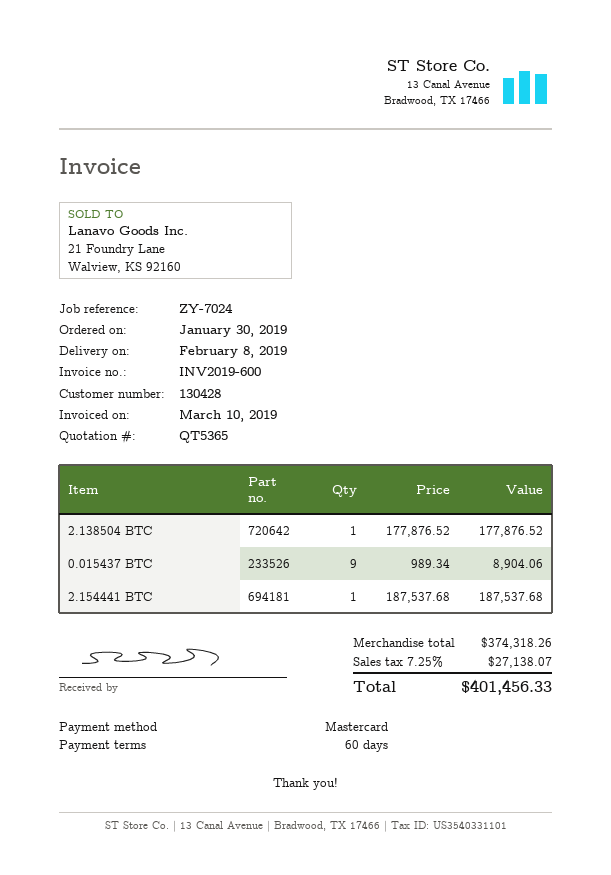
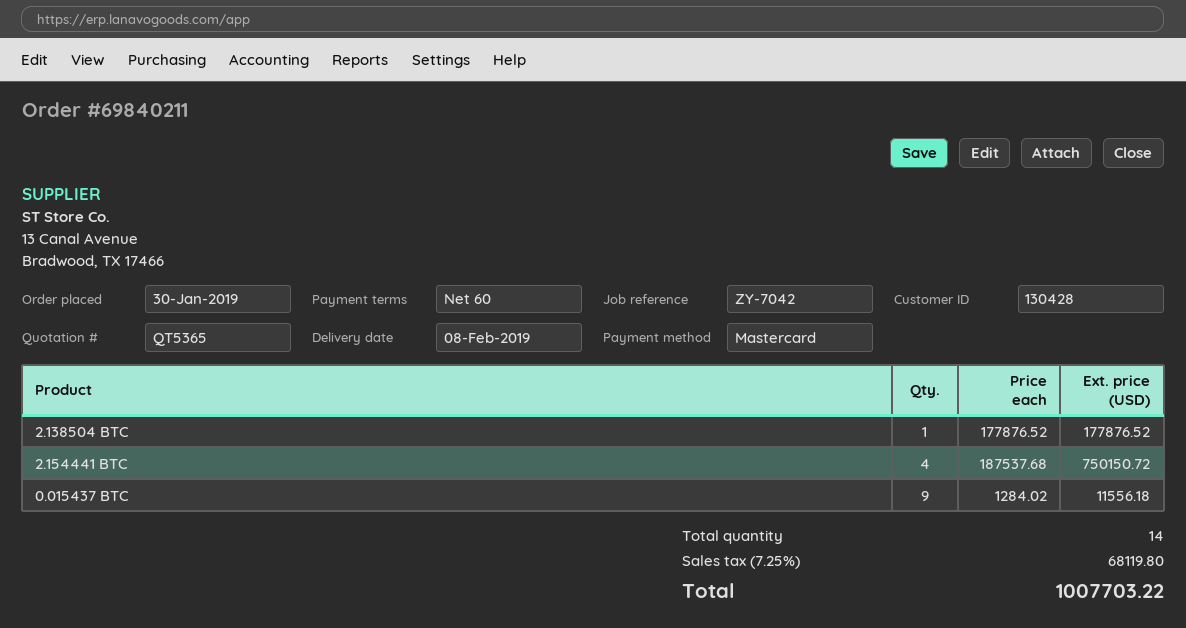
reference: ZY-7024 -> ZY-7042
0.015437 BTC: 9 x 989.34 = 8904.06 -> 9 x 1284.02 = 11556.18
2.154441 BTC: 1 x 187537.68 = 187537.68 -> 4 x 187537.68 = 750150.72
tax: 7.25% = 27138.07 -> 7.25% = 68119.80
total: 401456.33 -> 1007703.22

